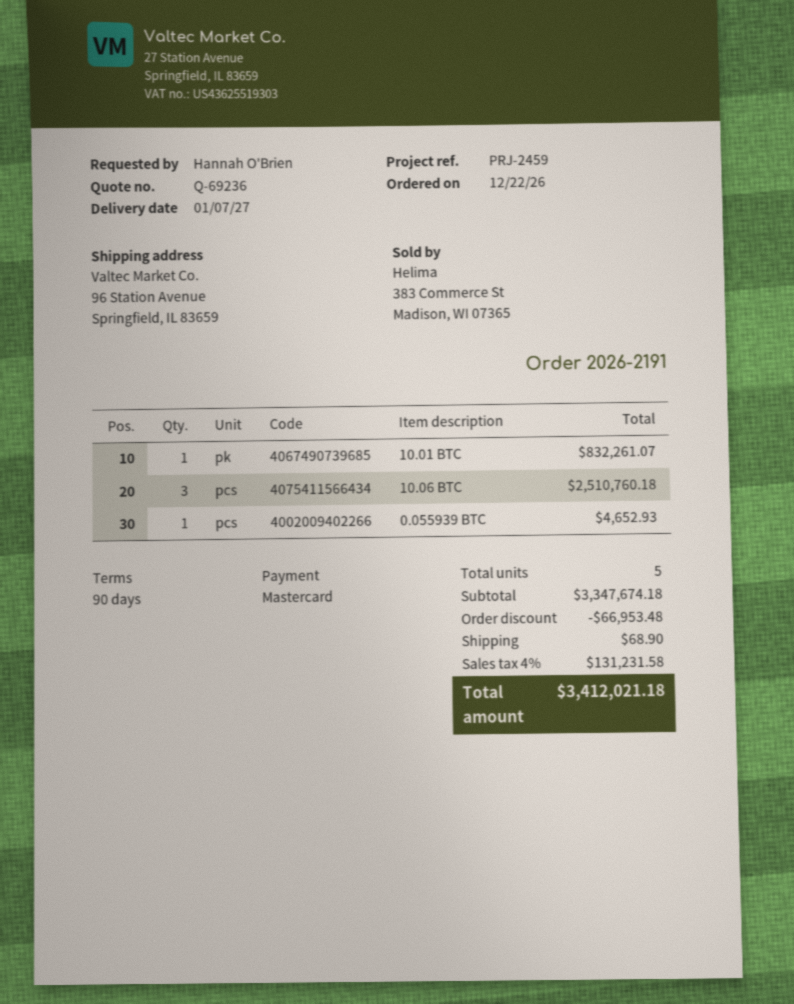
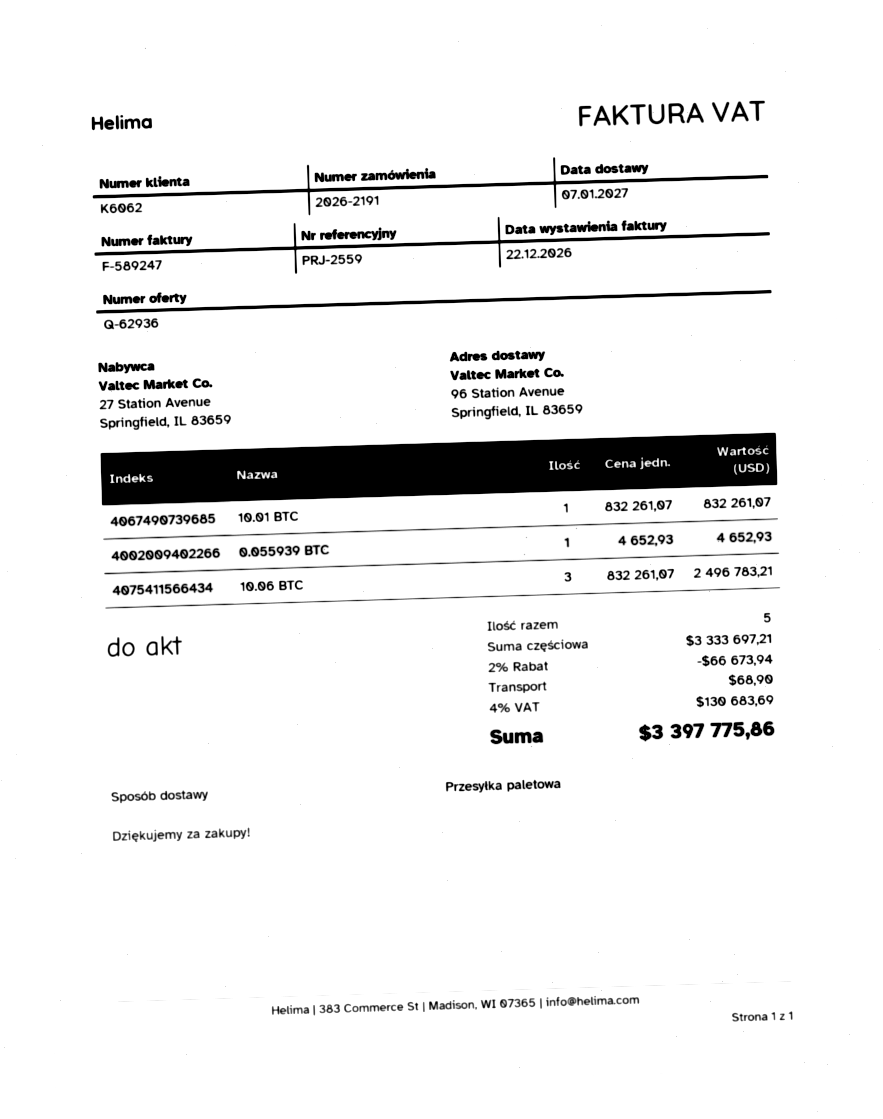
quote number: Q-69236 -> Q-62936
reference: PRJ-2459 -> PRJ-2559
10.06 BTC: 3 for 2510760.18 -> 3 for 2496783.21
subtotal: 3347674.18 -> 3333697.21
discount: 66953.48 -> 66673.94
tax: 4% = 131231.58 -> 4% = 130683.69
total: 3412021.18 -> 3397775.86

